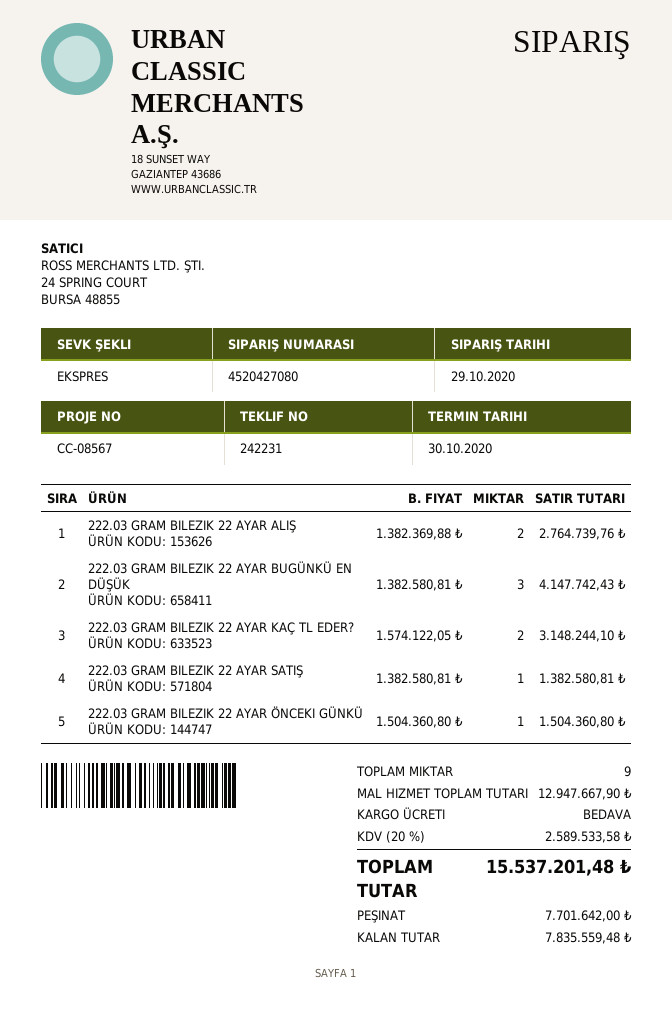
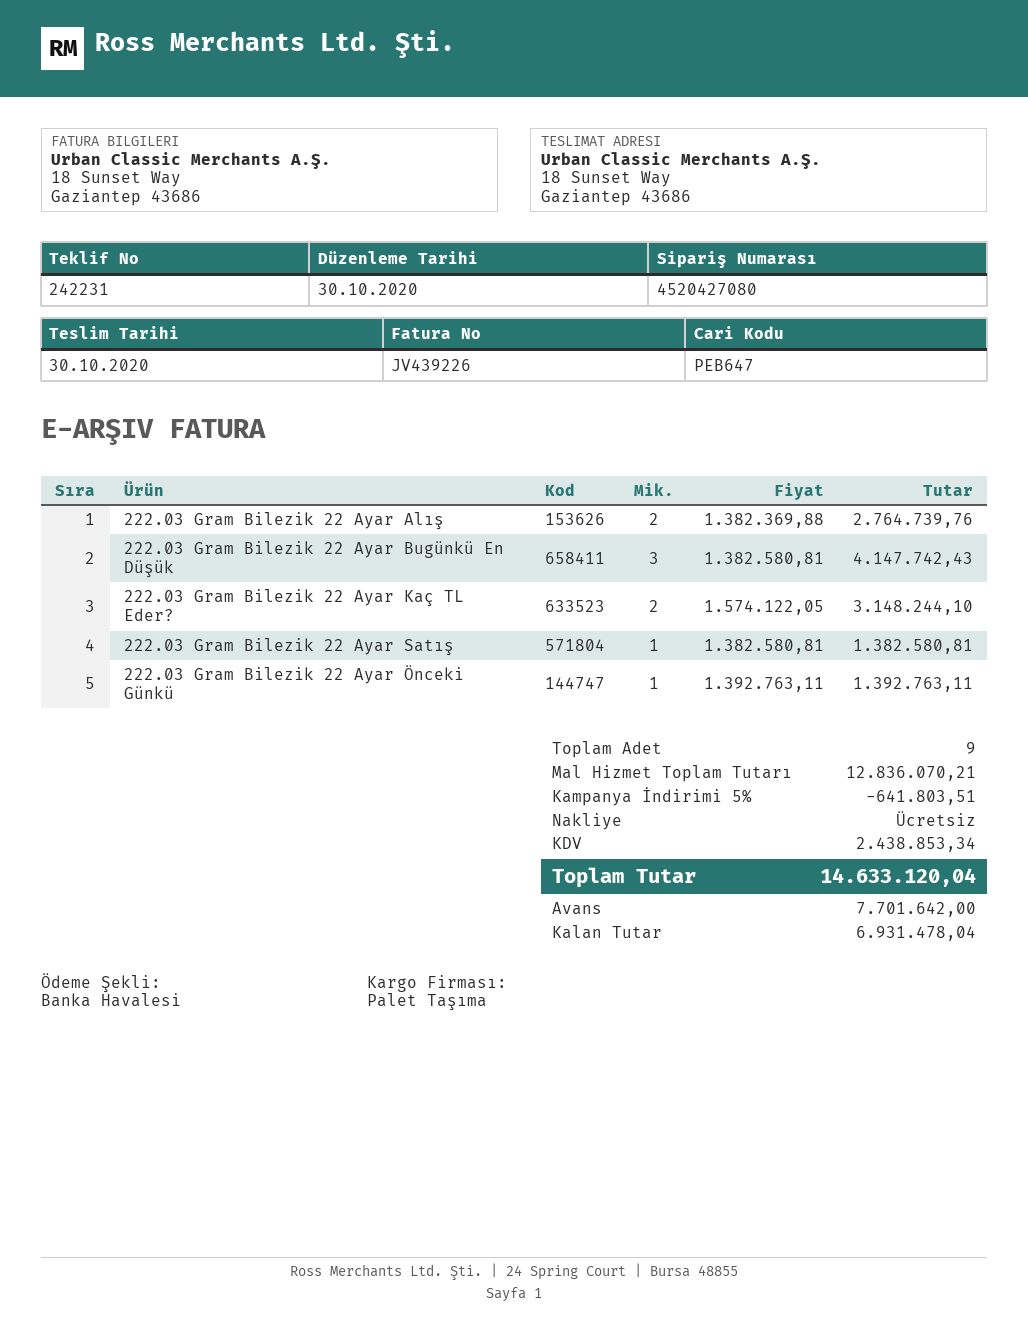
shipping method: express -> pallet freight
222.03 GRAM BILEZIK 22 AYAR ÖNCEKI GÜNKÜ: 1 x 1504360.80 = 1504360.80 -> 1 x 1392763.11 = 1392763.11
subtotal: 12947667.90 -> 12836070.21
discount: none -> 5% = 641803.51
tax: 2589533.58 -> 2438853.34
total: 15537201.48 -> 14633120.04
balance: 7835559.48 -> 6931478.04

